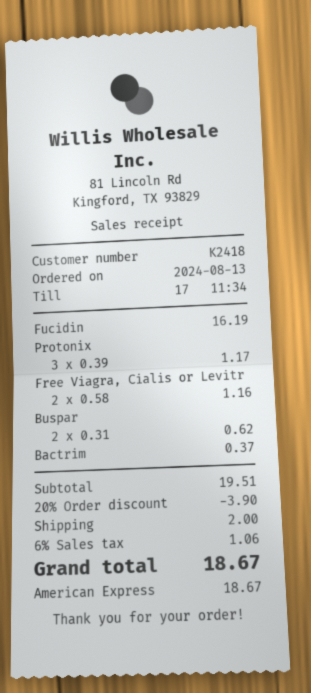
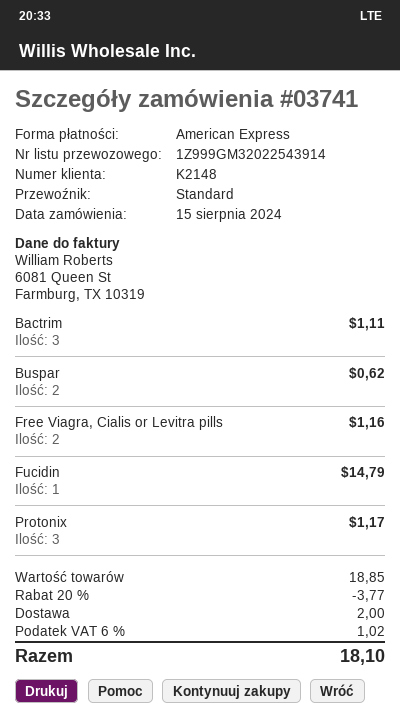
order date: 2024-08-13 -> 2024-08-15
customer number: K2418 -> K2148
Fucidin: 1 for 16.19 -> 1 for 14.79
Bactrim: 1 for 0.37 -> 3 for 1.11
subtotal: 19.51 -> 18.85
discount: 20% = 3.90 -> 20% = 3.77
tax: 6% = 1.06 -> 6% = 1.02
total: 18.67 -> 18.10

